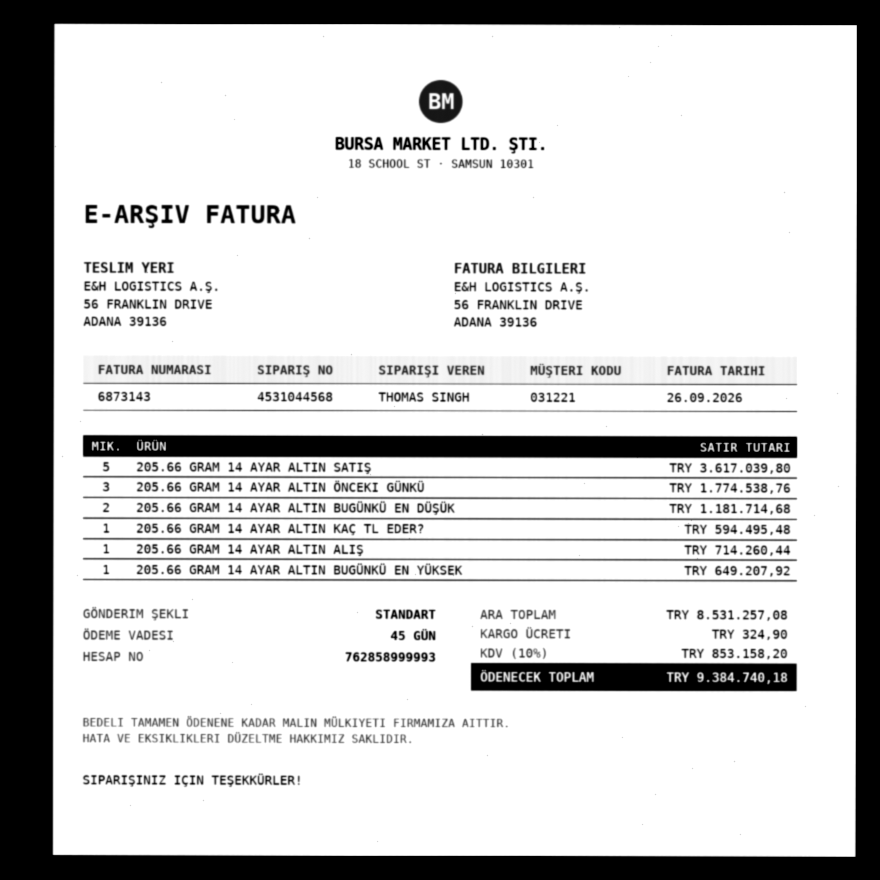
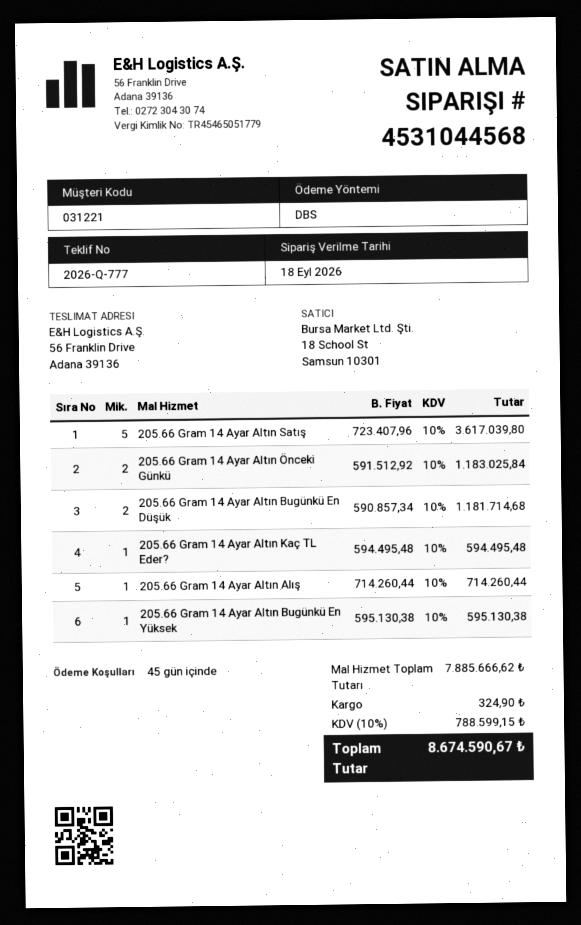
205.66 GRAM 14 AYAR ALTIN ÖNCEKI GÜNKÜ: 3 for 1774538.76 -> 2 for 1183025.84
205.66 GRAM 14 AYAR ALTIN BUGÜNKÜ EN YÜKSEK: 1 for 649207.92 -> 1 for 595130.38
subtotal: 8531257.08 -> 7885666.62
tax: 10% = 853158.20 -> 10% = 788599.15
total: 9384740.18 -> 8674590.67

